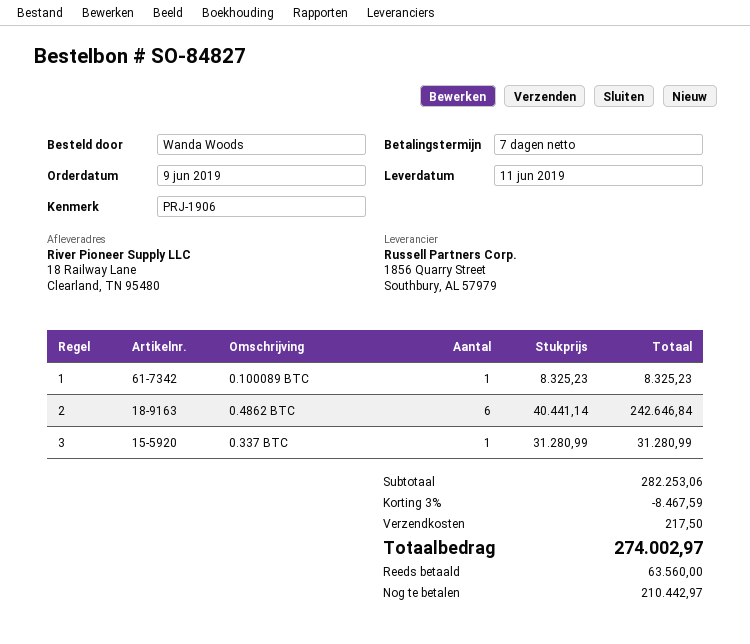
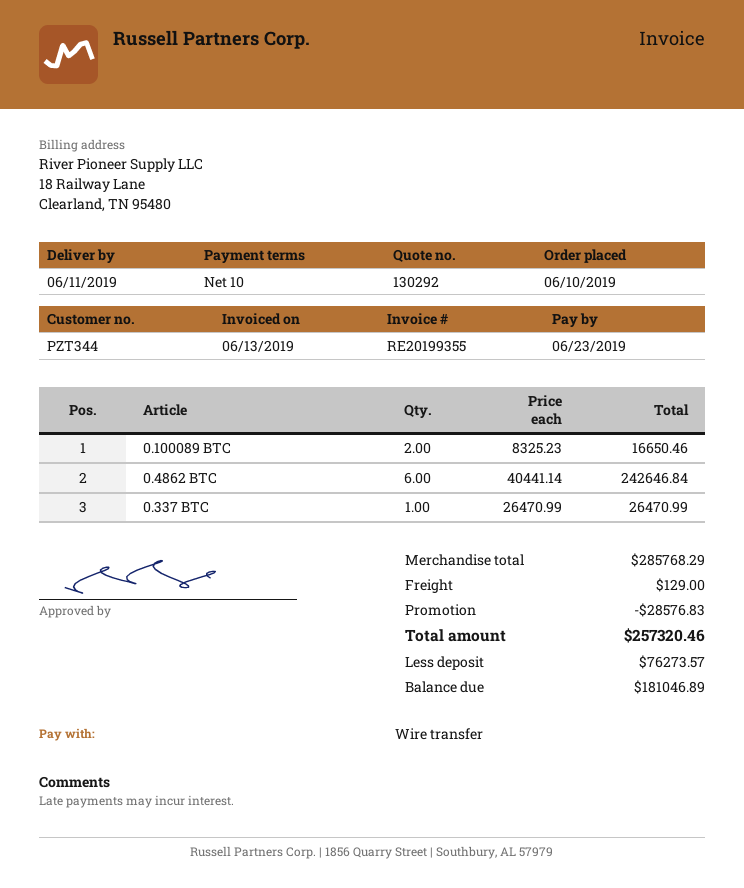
order date: 2019-06-09 -> 2019-06-10
payment terms: 7 days -> 10 days
0.100089 BTC: 1 x 8325.23 = 8325.23 -> 2 x 8325.23 = 16650.46
0.337 BTC: 1 x 31280.99 = 31280.99 -> 1 x 26470.99 = 26470.99
subtotal: 282253.06 -> 285768.29
discount: 8467.59 -> 28576.83
shipping: 217.50 -> 129.00
total: 274002.97 -> 257320.46
deposit: 63560.00 -> 76273.57
balance: 210442.97 -> 181046.89

